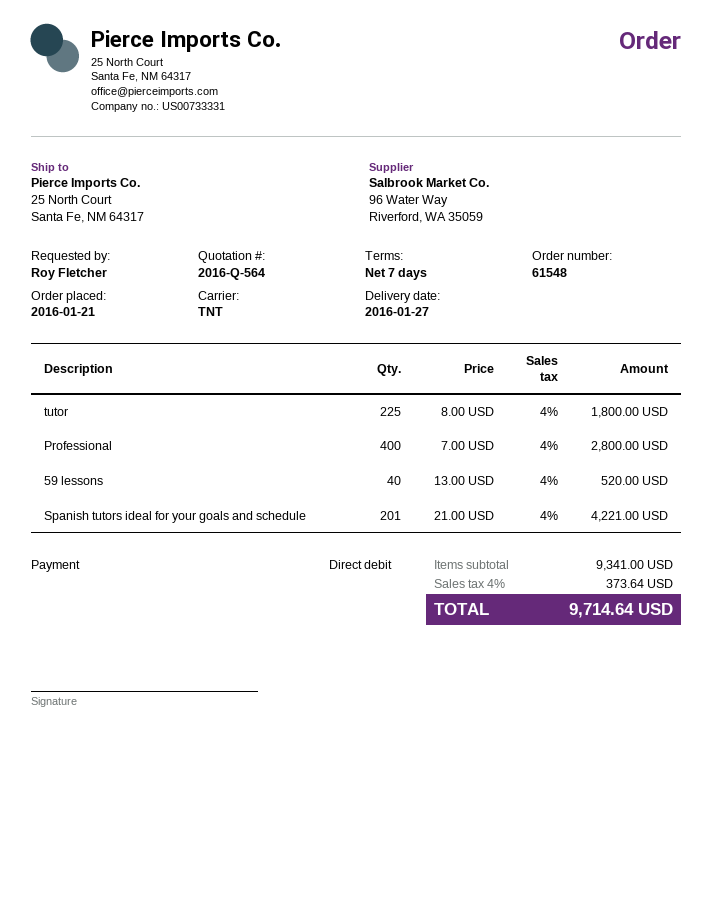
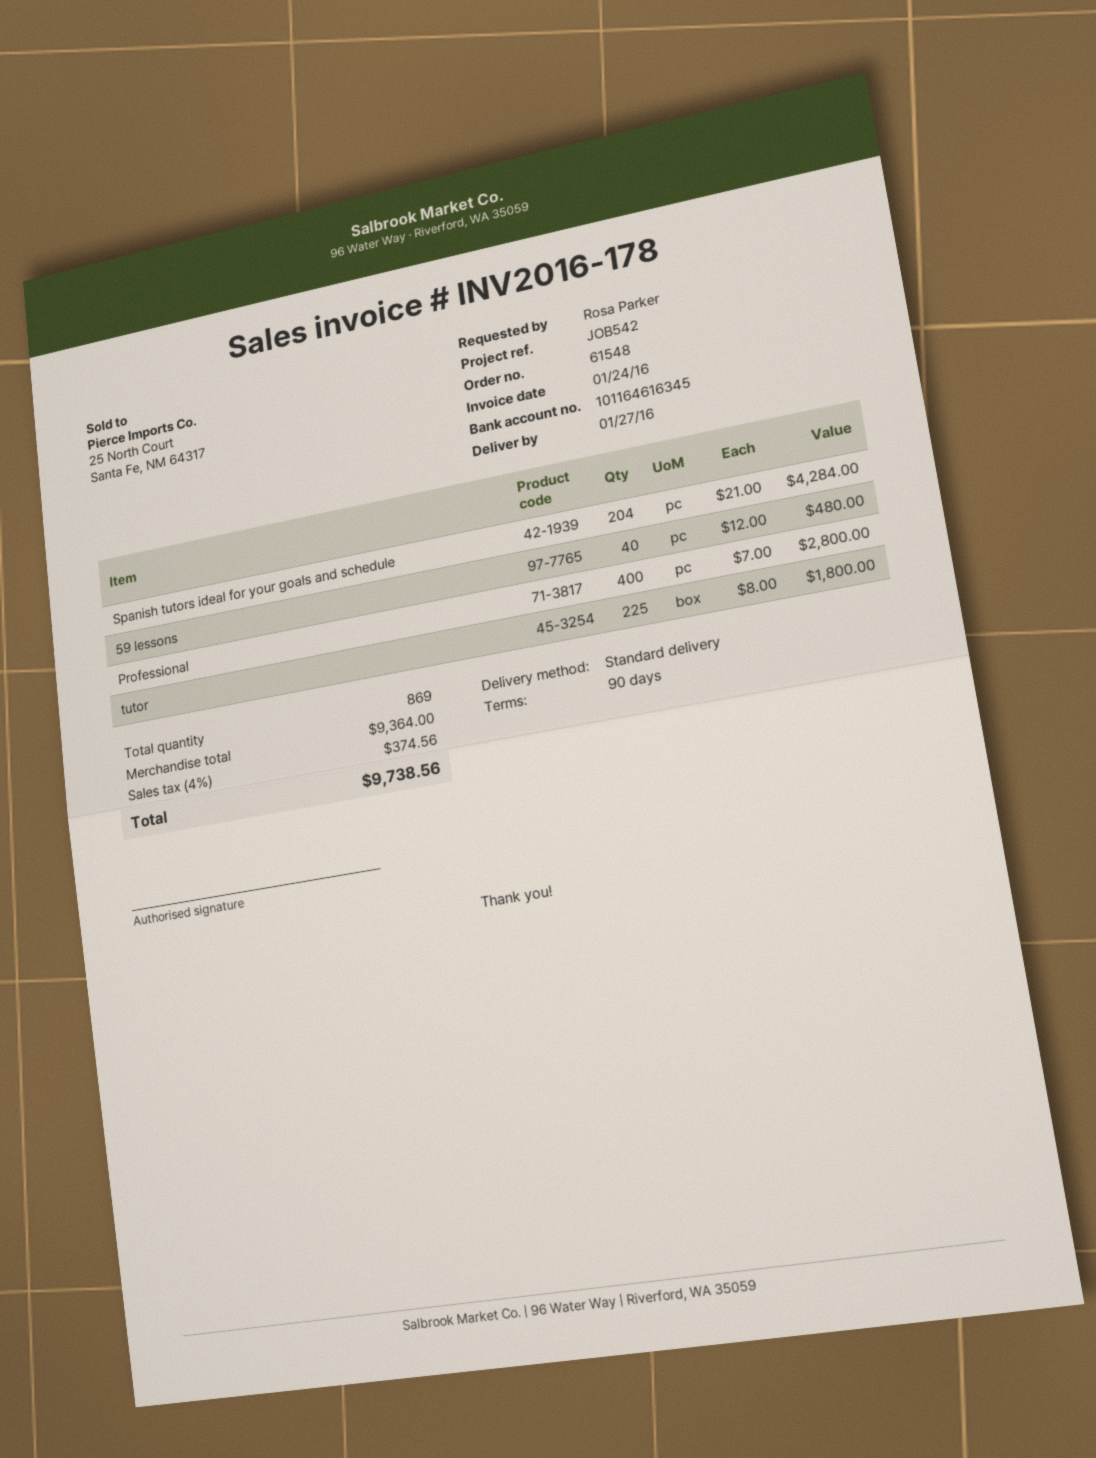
payment terms: 7 days -> 90 days
ordered by: Roy Fletcher -> Rosa Parker
shipping method: TNT -> standard
59 lessons: 40 x 13.00 = 520.00 -> 40 x 12.00 = 480.00
Spanish tutors ideal for your goals and schedule: 201 x 21.00 = 4221.00 -> 204 x 21.00 = 4284.00
subtotal: 9341.00 -> 9364.00
tax: 4% = 373.64 -> 4% = 374.56
total: 9714.64 -> 9738.56

